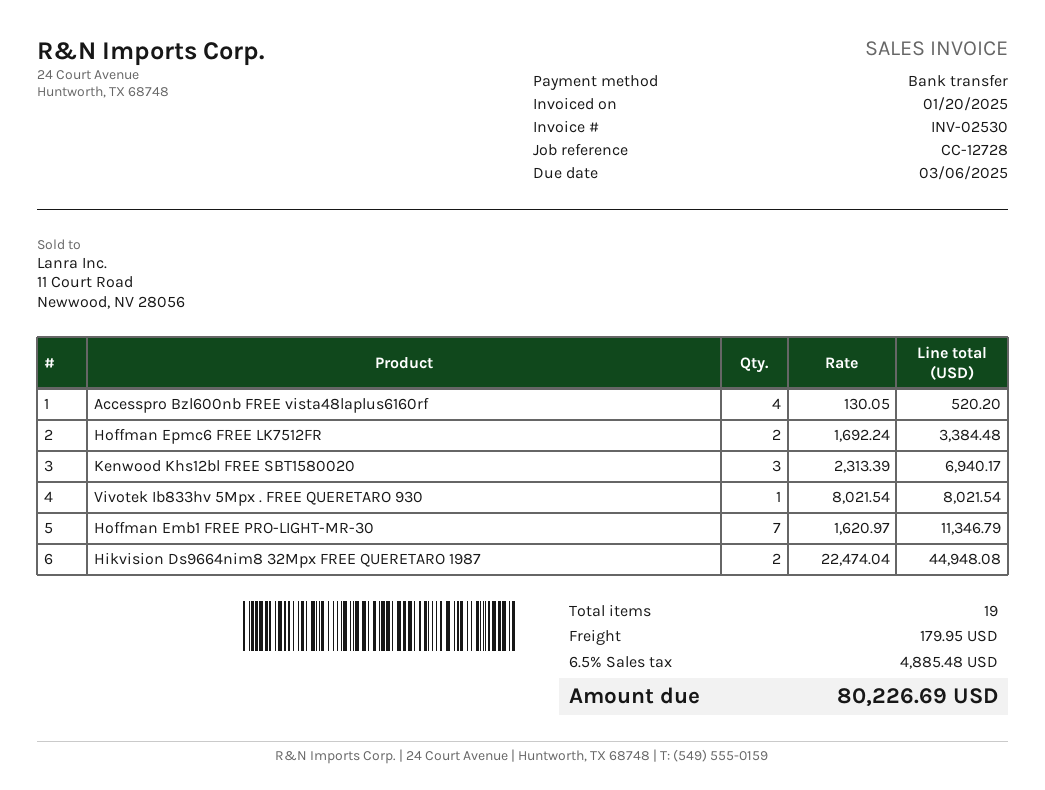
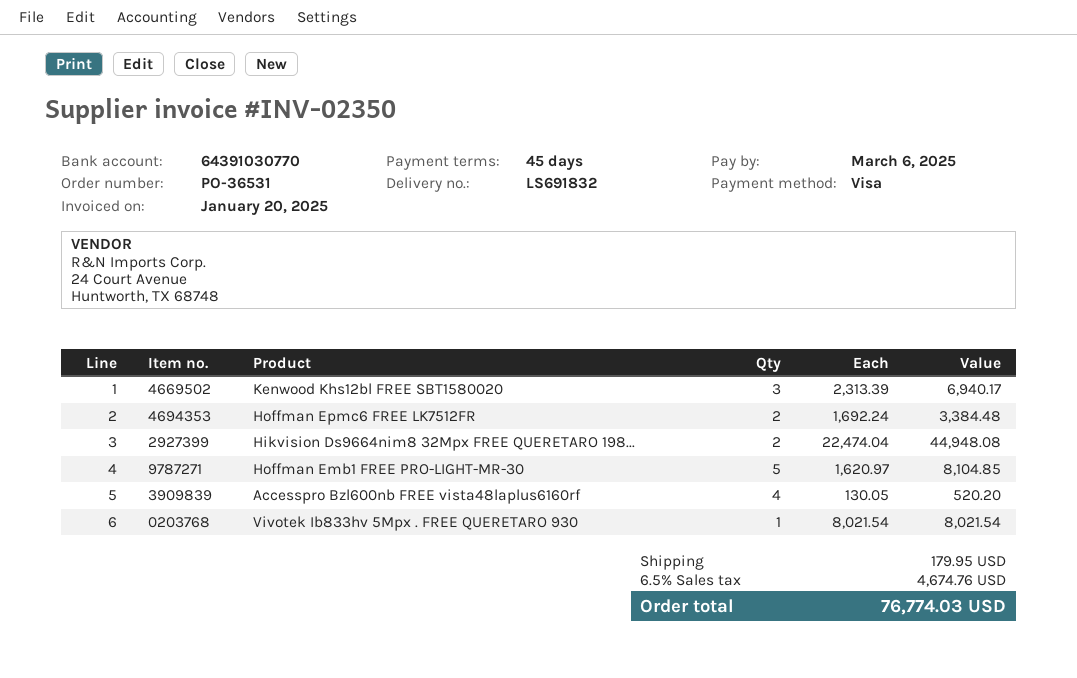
invoice number: INV-02530 -> INV-02350
payment method: bank transfer -> Visa
Hoffman Emb1 FREE PRO-LIGHT-MR-30: 7 x 1620.97 = 11346.79 -> 5 x 1620.97 = 8104.85
tax: 6.5% = 4885.48 -> 6.5% = 4674.76
total: 80226.69 -> 76774.03

